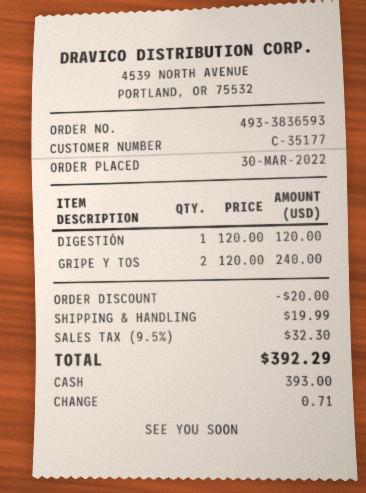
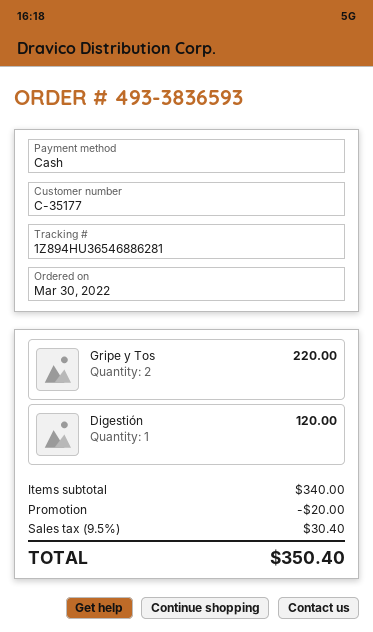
GRIPE Y TOS: 2 for 240.00 -> 2 for 220.00
shipping: 19.99 -> none
tax: 9.5% = 32.30 -> 9.5% = 30.40
total: 392.29 -> 350.40

